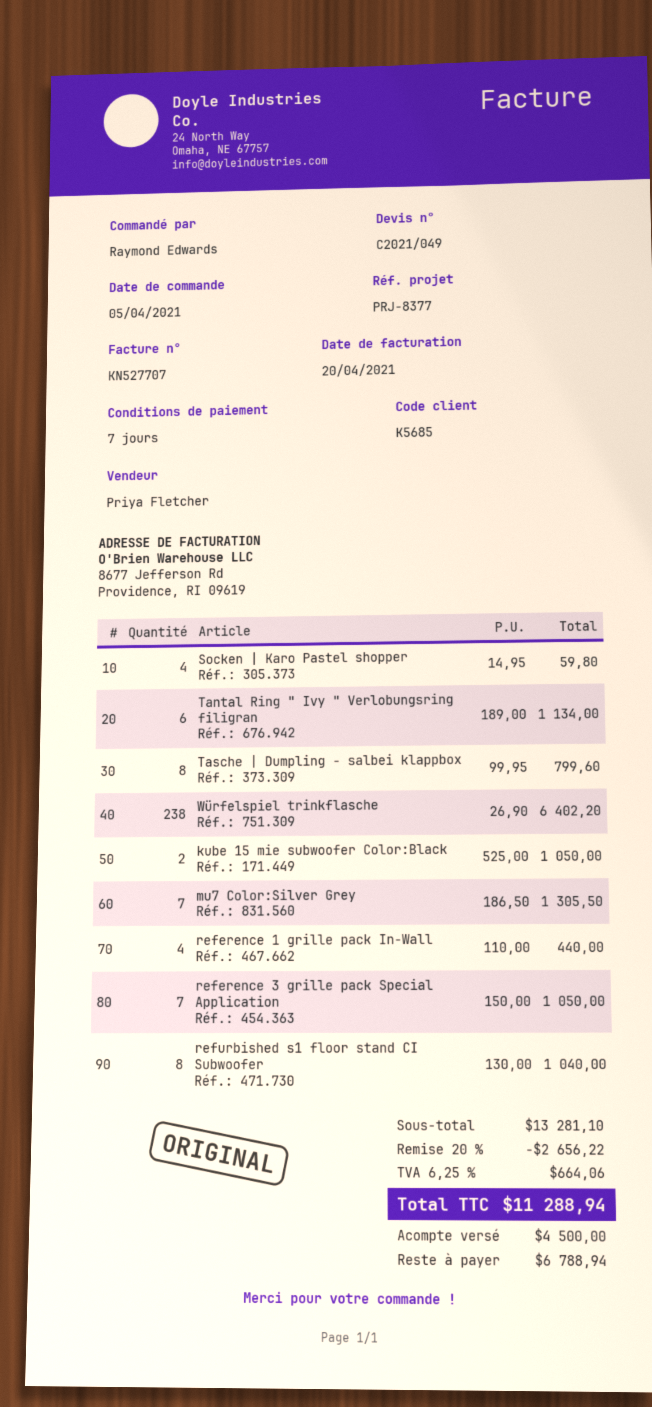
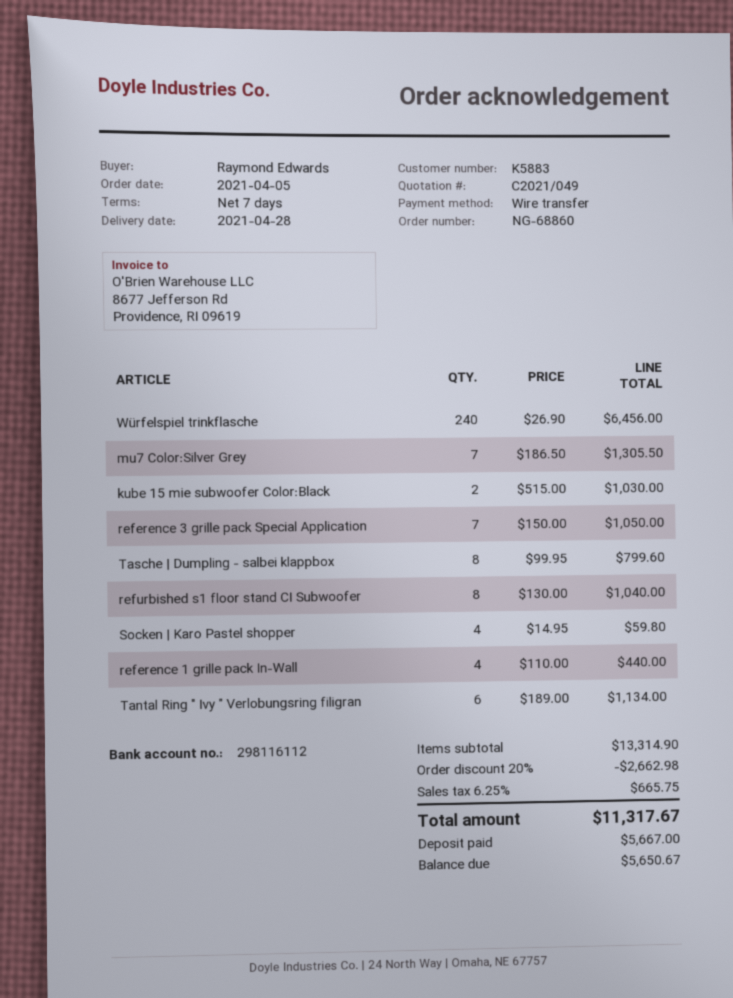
customer number: K5685 -> K5883
Würfelspiel trinkflasche: 238 x 26.90 = 6402.20 -> 240 x 26.90 = 6456.00
kube 15 mie subwoofer Color:Black: 2 x 525.00 = 1050.00 -> 2 x 515.00 = 1030.00
subtotal: 13281.10 -> 13314.90
discount: 20% = 2656.22 -> 20% = 2662.98
tax: 6.25% = 664.06 -> 6.25% = 665.75
total: 11288.94 -> 11317.67
deposit: 4500.00 -> 5667.00
balance: 6788.94 -> 5650.67

